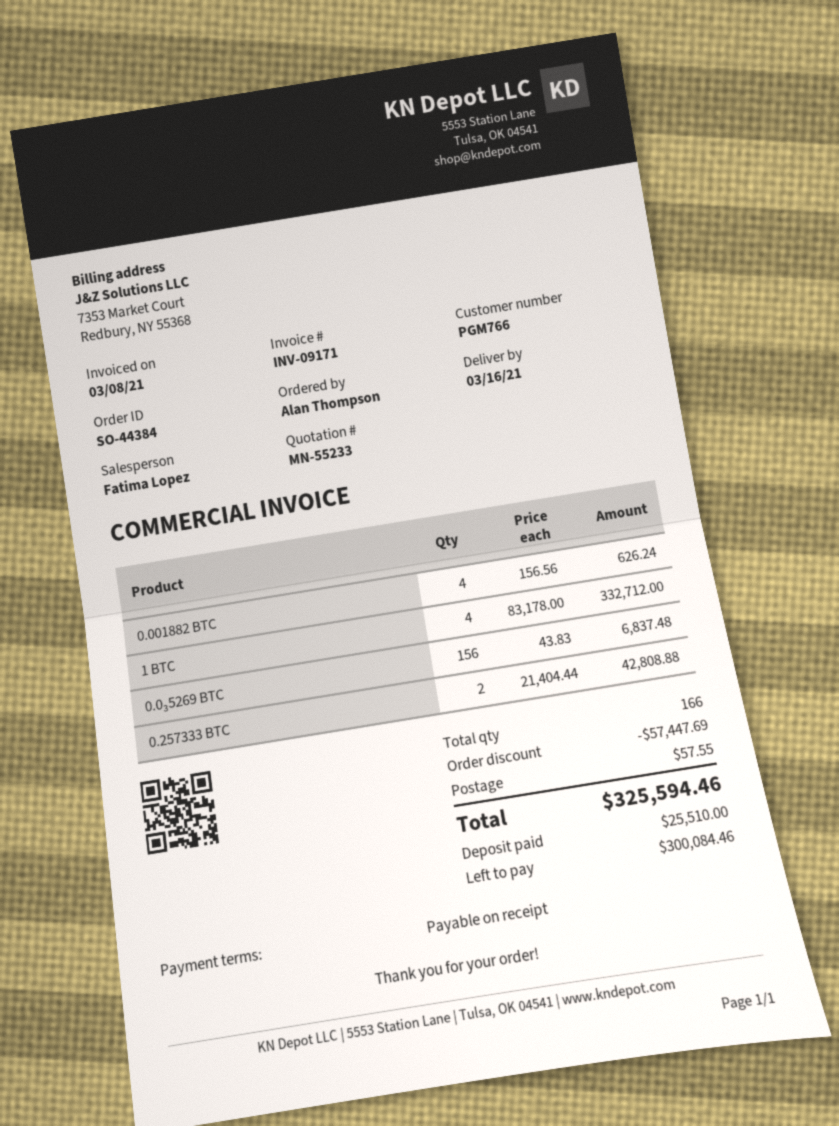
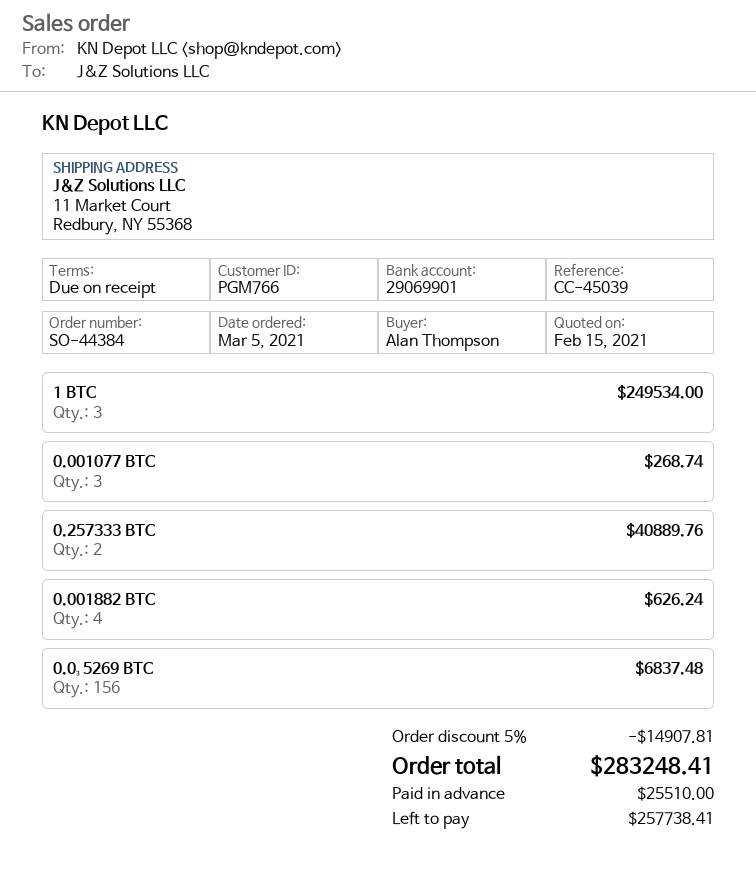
1 BTC: 4 for 332712.00 -> 3 for 249534.00
0.257333 BTC: 2 for 42808.88 -> 2 for 40889.76
0.001077 BTC: none -> 3 for 268.74
discount: 57447.69 -> 14907.81
shipping: 57.55 -> none
total: 325594.46 -> 283248.41
balance: 300084.46 -> 257738.41

